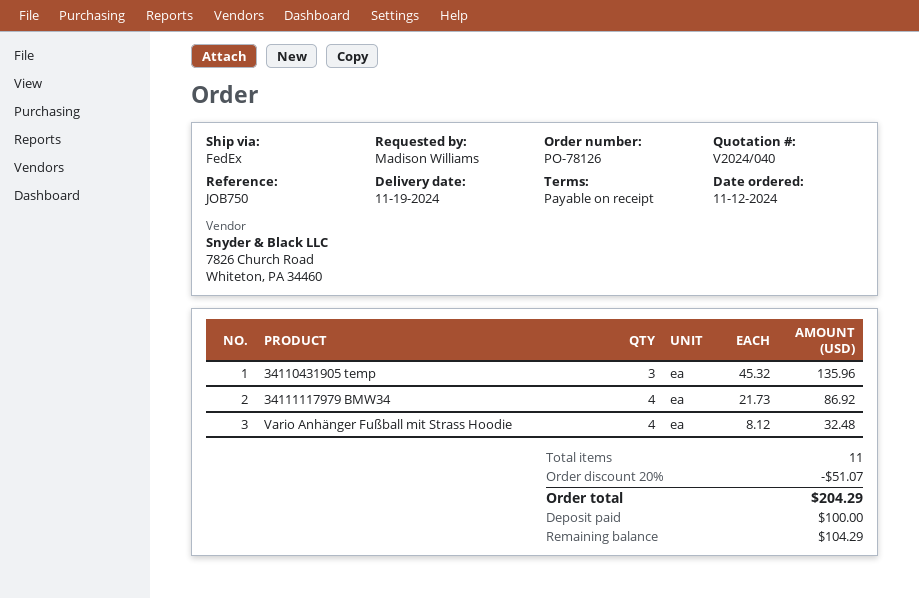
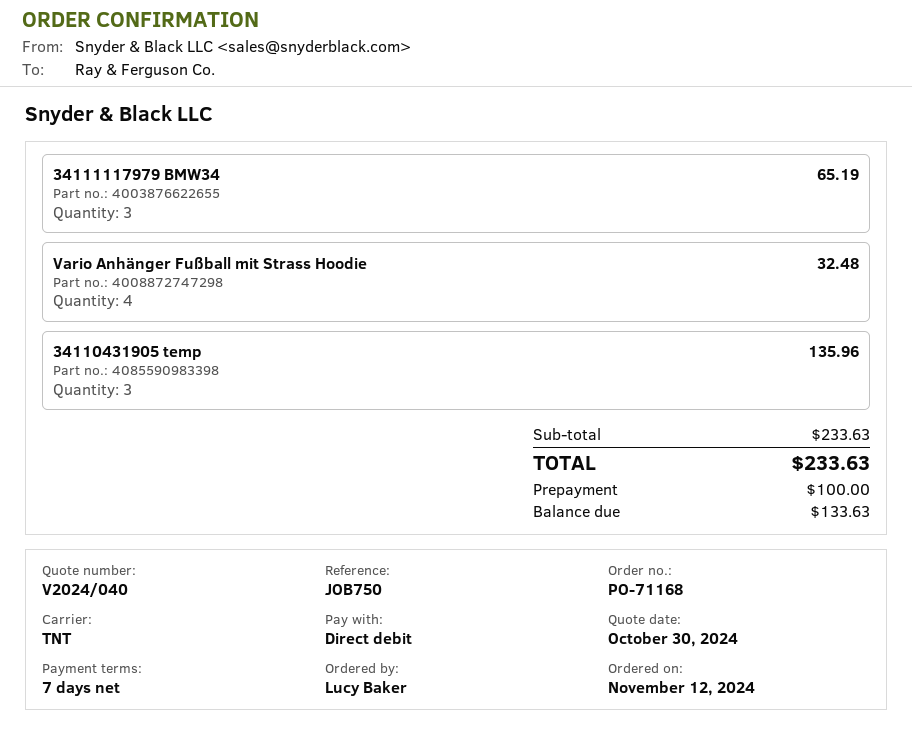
order number: PO-78126 -> PO-71168
payment terms: on receipt -> 7 days
ordered by: Madison Williams -> Lucy Baker
shipping method: FedEx -> TNT
34111117979 BMW34: 4 for 86.92 -> 3 for 65.19
discount: 20% = 51.07 -> none
total: 204.29 -> 233.63
balance: 104.29 -> 133.63

